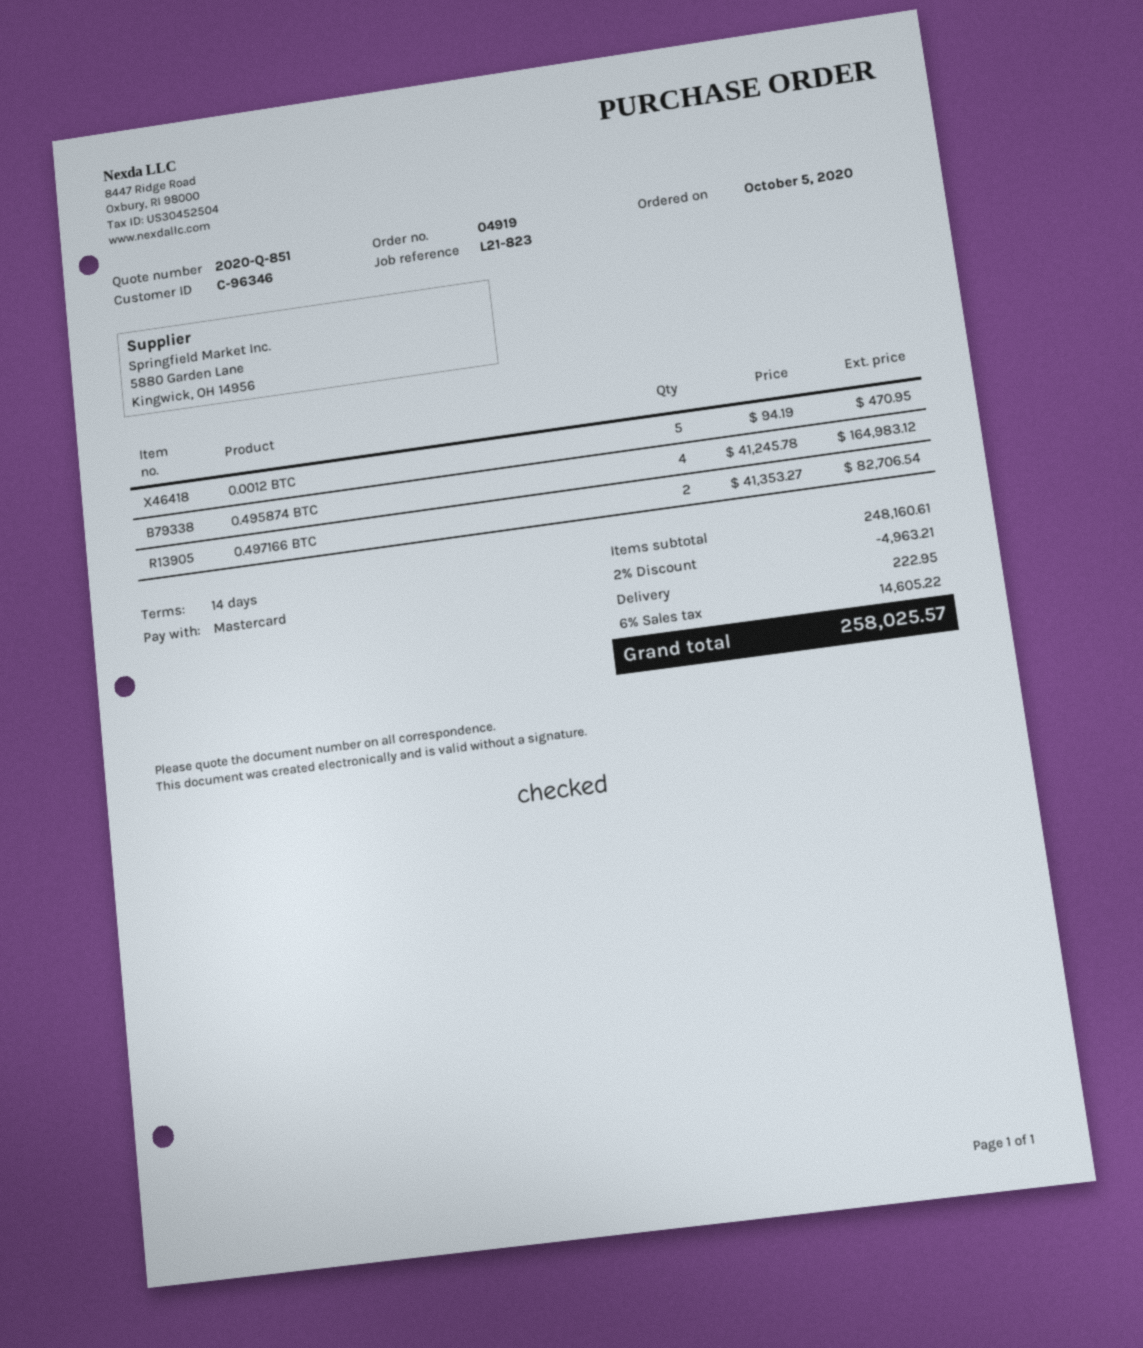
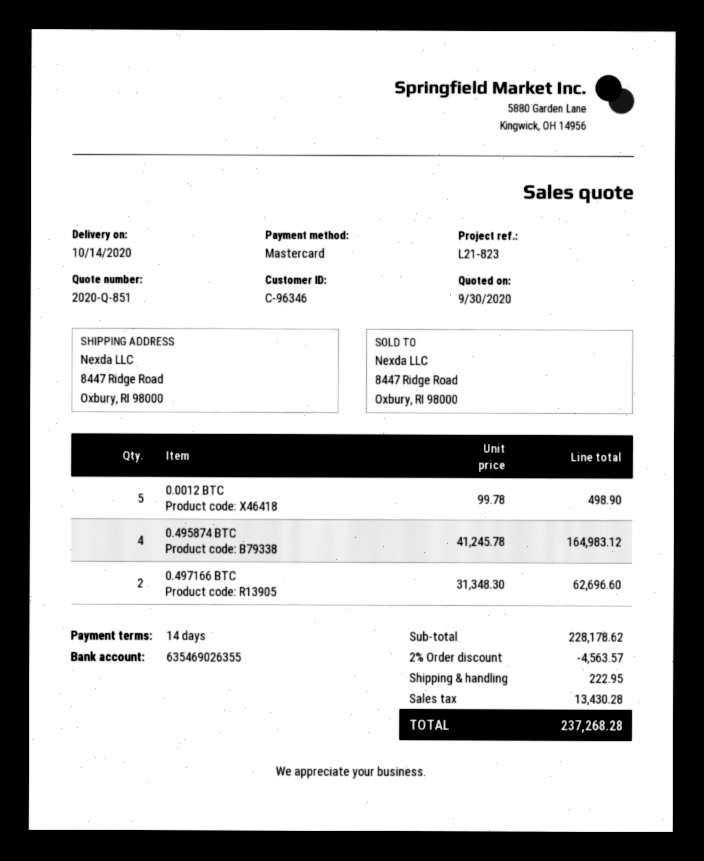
0.0012 BTC: 5 x 94.19 = 470.95 -> 5 x 99.78 = 498.90
0.497166 BTC: 2 x 41353.27 = 82706.54 -> 2 x 31348.30 = 62696.60
subtotal: 248160.61 -> 228178.62
discount: 2% = 4963.21 -> 2% = 4563.57
tax: 14605.22 -> 13430.28
total: 258025.57 -> 237268.28

